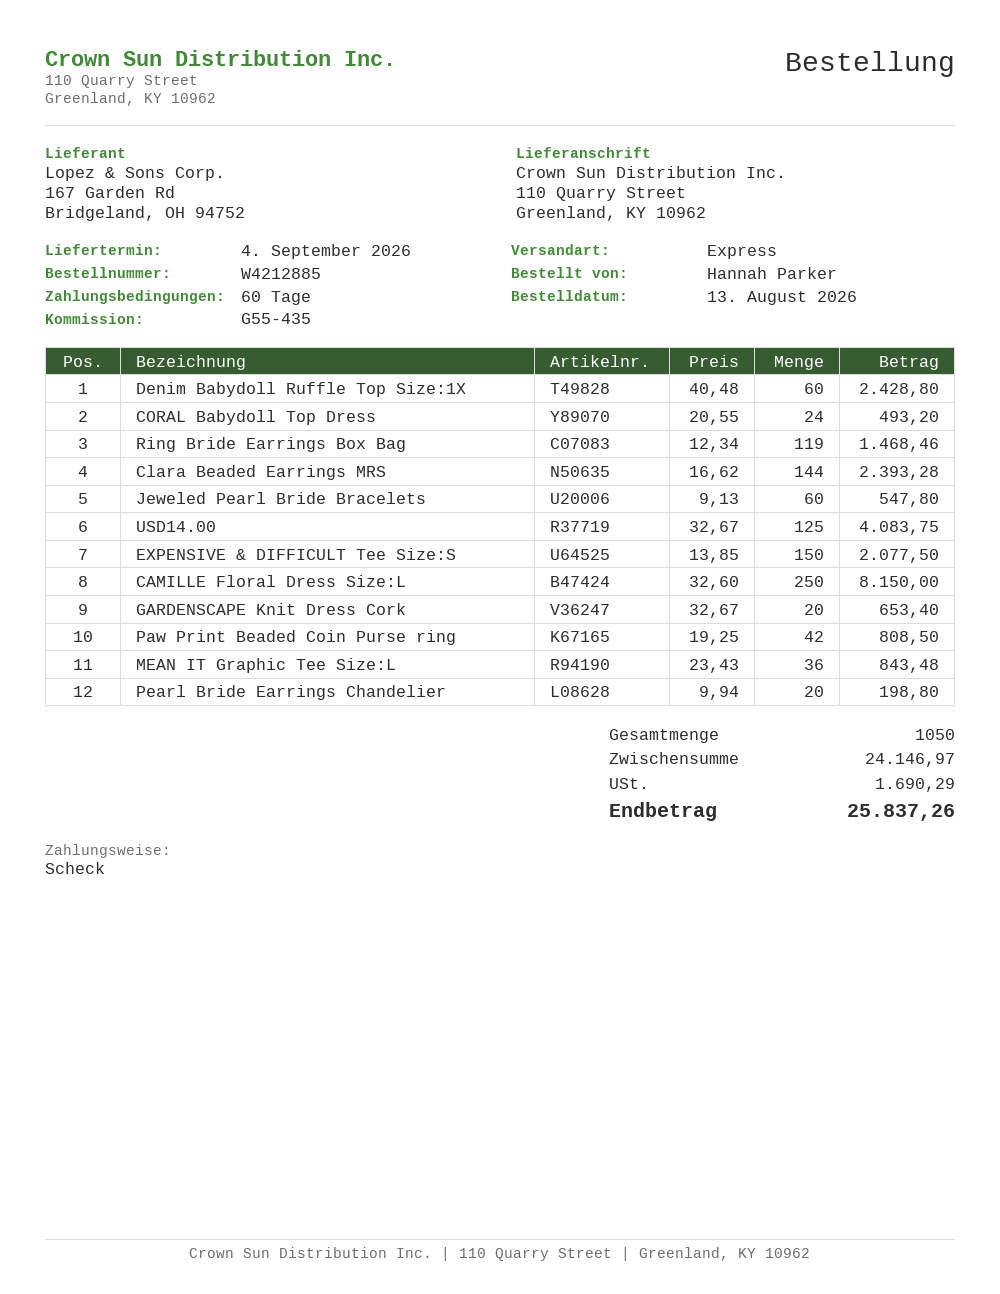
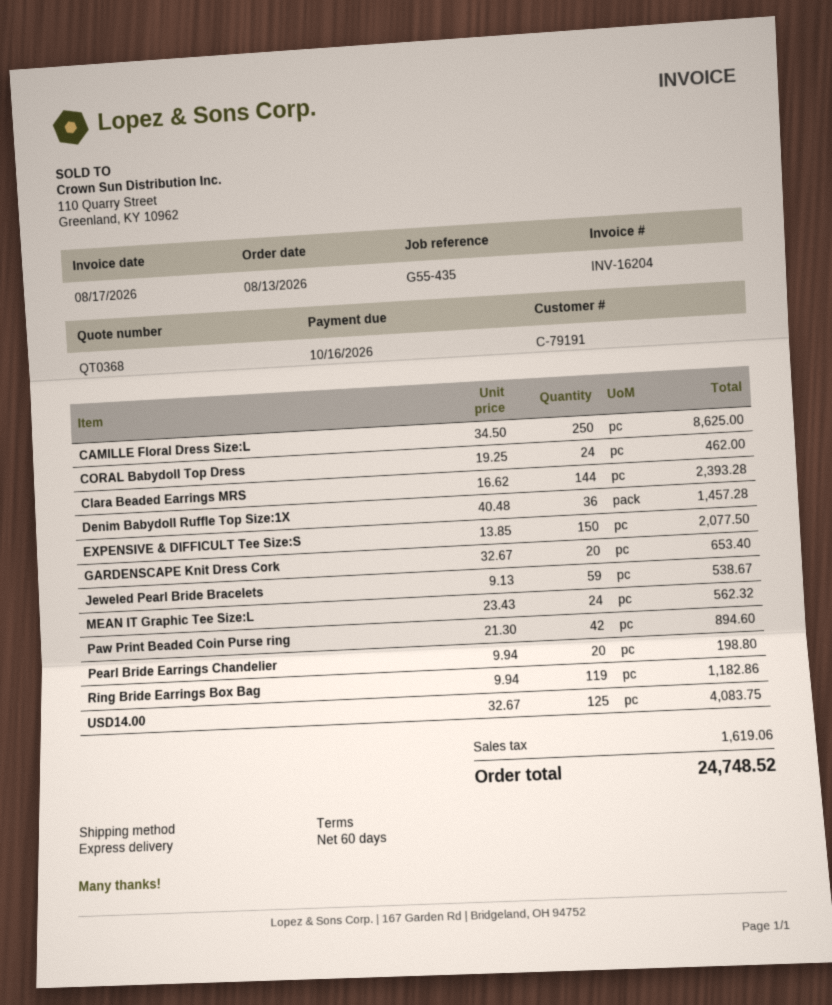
Denim Babydoll Ruffle Top Size:1X: 60 x 40.48 = 2428.80 -> 36 x 40.48 = 1457.28
CORAL Babydoll Top Dress: 24 x 20.55 = 493.20 -> 24 x 19.25 = 462.00
Ring Bride Earrings Box Bag: 119 x 12.34 = 1468.46 -> 119 x 9.94 = 1182.86
Jeweled Pearl Bride Bracelets: 60 x 9.13 = 547.80 -> 59 x 9.13 = 538.67
CAMILLE Floral Dress Size:L: 250 x 32.60 = 8150.00 -> 250 x 34.50 = 8625.00
Paw Print Beaded Coin Purse ring: 42 x 19.25 = 808.50 -> 42 x 21.30 = 894.60
MEAN IT Graphic Tee Size:L: 36 x 23.43 = 843.48 -> 24 x 23.43 = 562.32
tax: 1690.29 -> 1619.06
total: 25837.26 -> 24748.52

